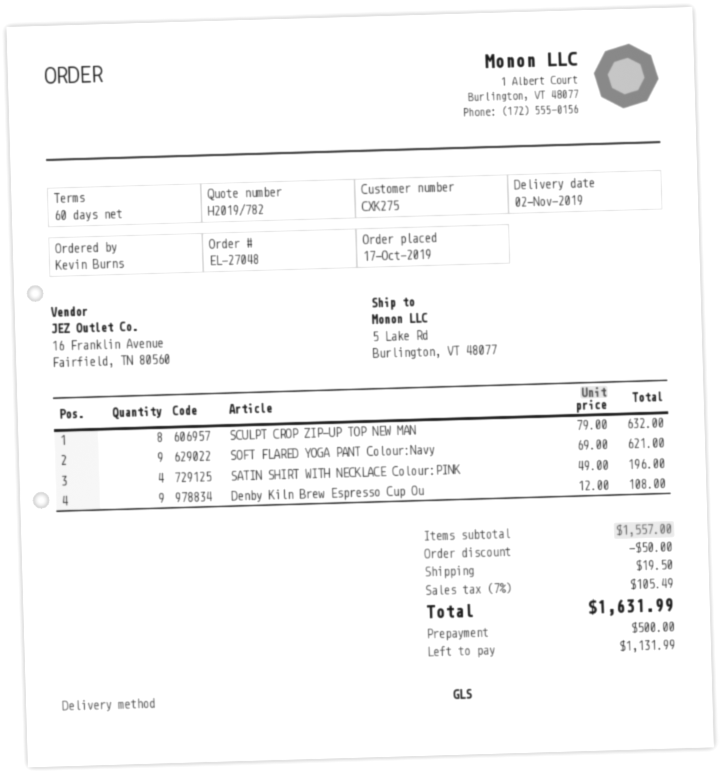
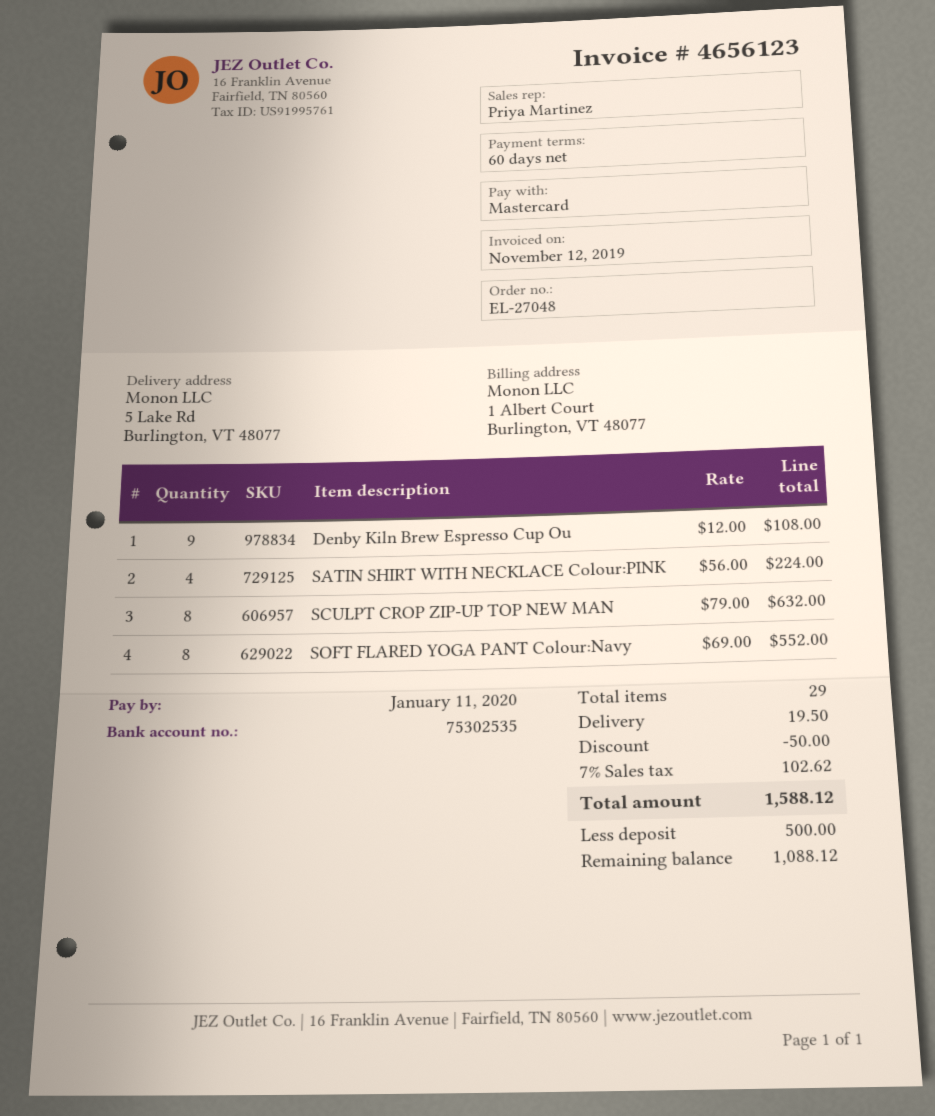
SOFT FLARED YOGA PANT Colour:Navy: 9 x 69.00 = 621.00 -> 8 x 69.00 = 552.00
SATIN SHIRT WITH NECKLACE Colour:PINK: 4 x 49.00 = 196.00 -> 4 x 56.00 = 224.00
tax: 7% = 105.49 -> 7% = 102.62
total: 1631.99 -> 1588.12
balance: 1131.99 -> 1088.12

